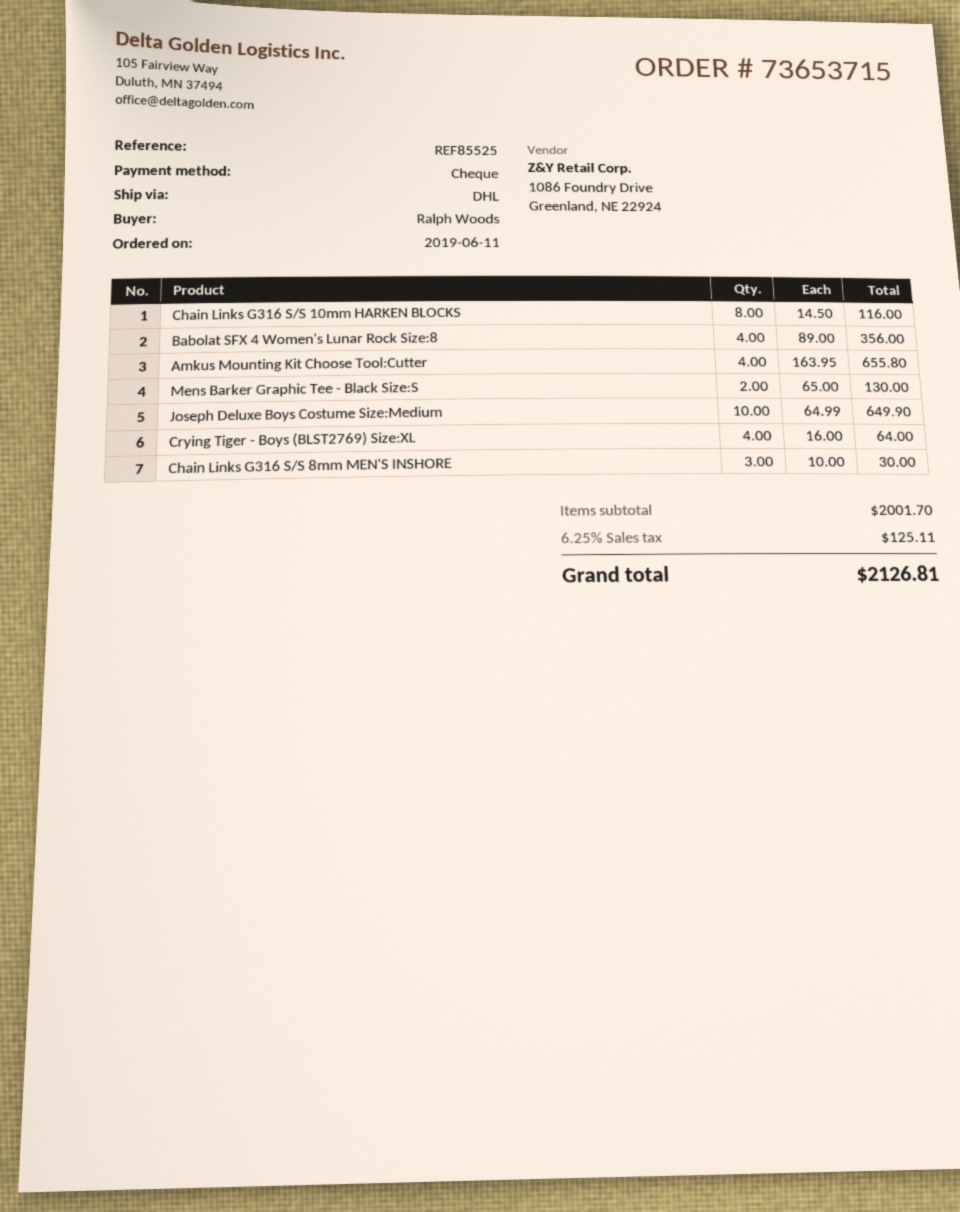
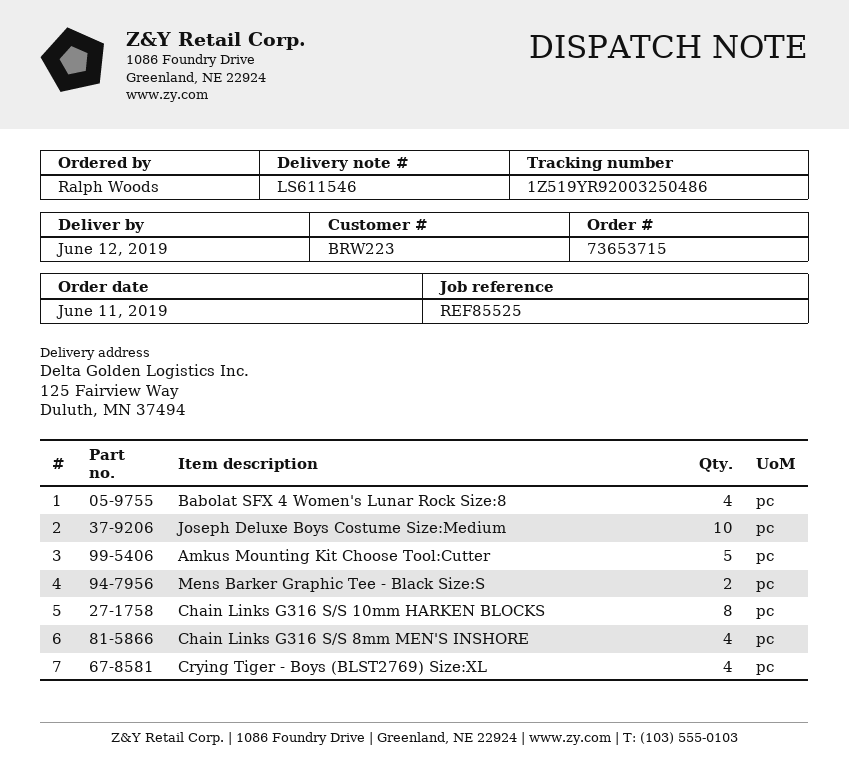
Amkus Mounting Kit Choose Tool:Cutter: 4 -> 5
Chain Links G316 S/S 8mm MEN'S INSHORE: 3 -> 4

